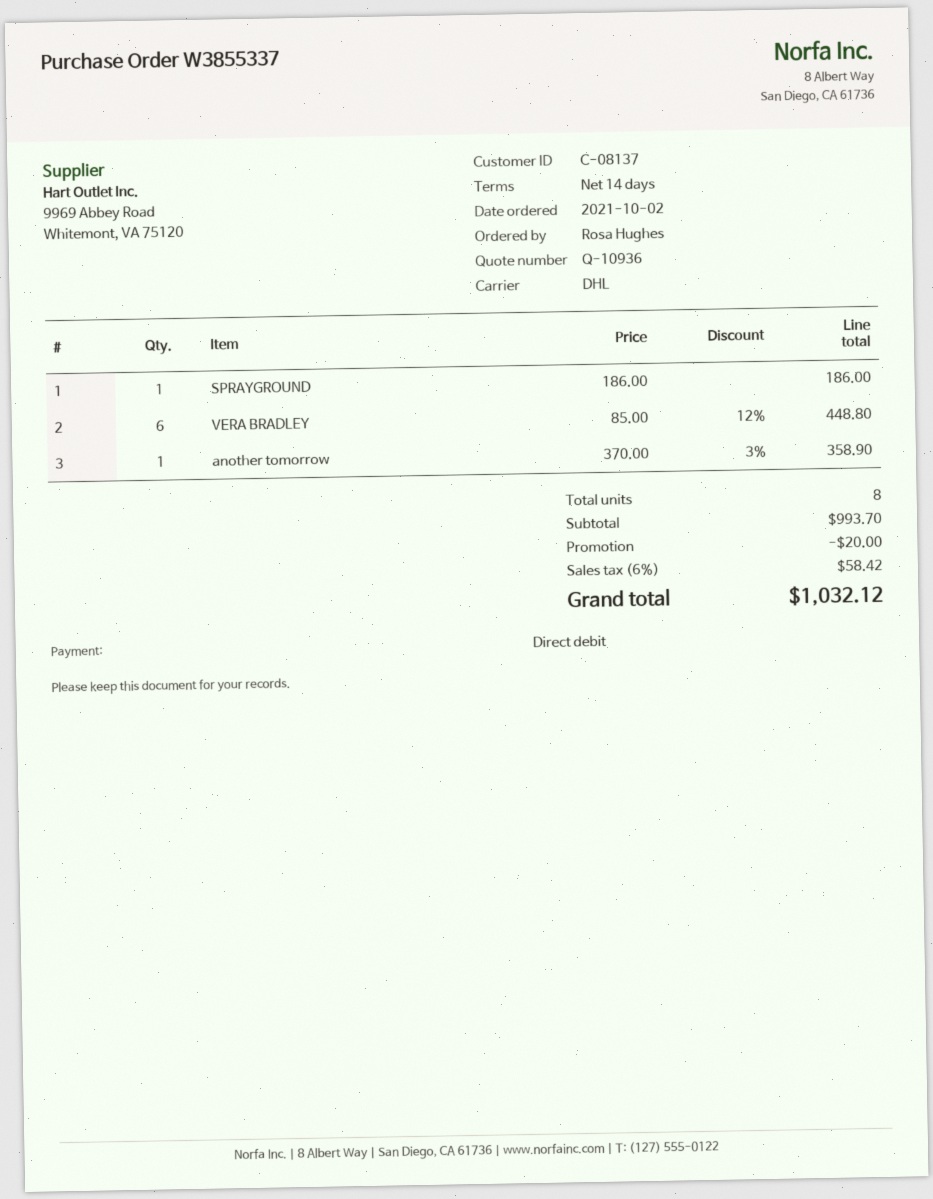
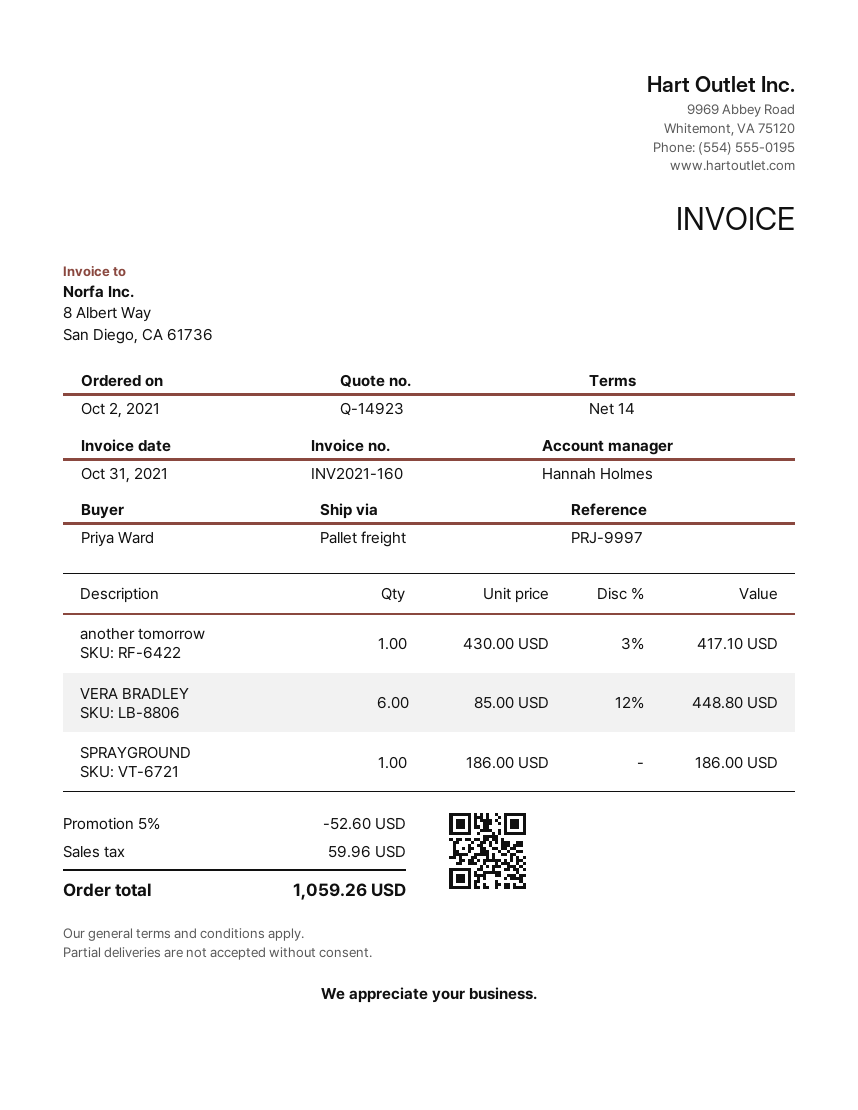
quote number: Q-10936 -> Q-14923
ordered by: Rosa Hughes -> Priya Ward
shipping method: DHL -> pallet freight
another tomorrow: 1 x 370.00 - 3% = 358.90 -> 1 x 430.00 - 3% = 417.10
discount: 20.00 -> 52.60
tax: 58.42 -> 59.96
total: 1032.12 -> 1059.26

